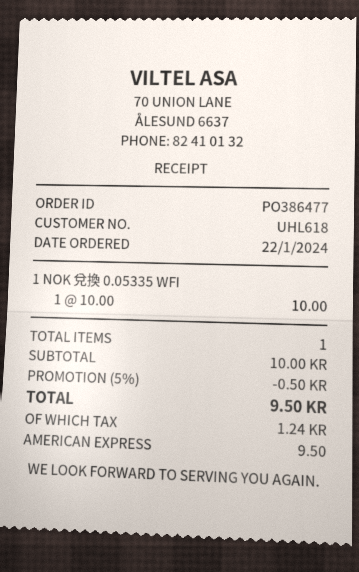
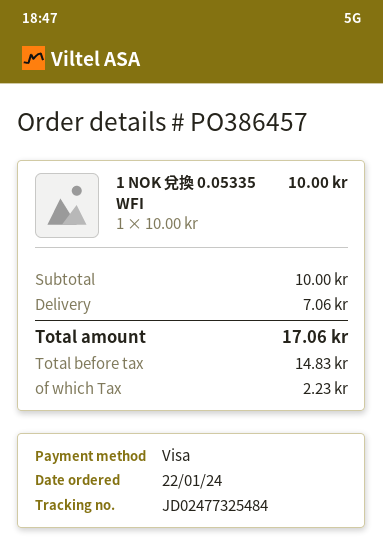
order number: PO386477 -> PO386457
payment method: American Express -> Visa
discount: 5% = 0.50 -> none
shipping: none -> 7.06
tax: 1.24 -> 2.23
total: 9.50 -> 17.06

